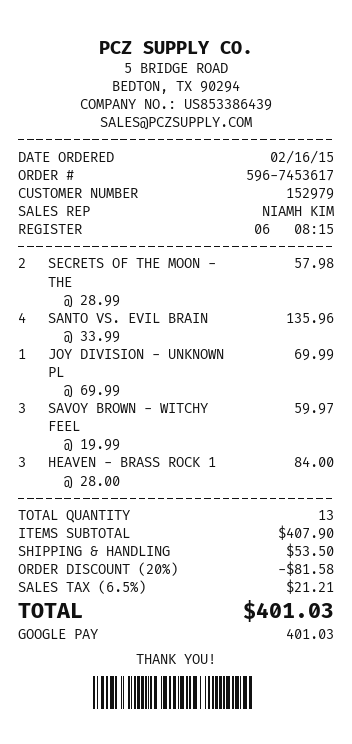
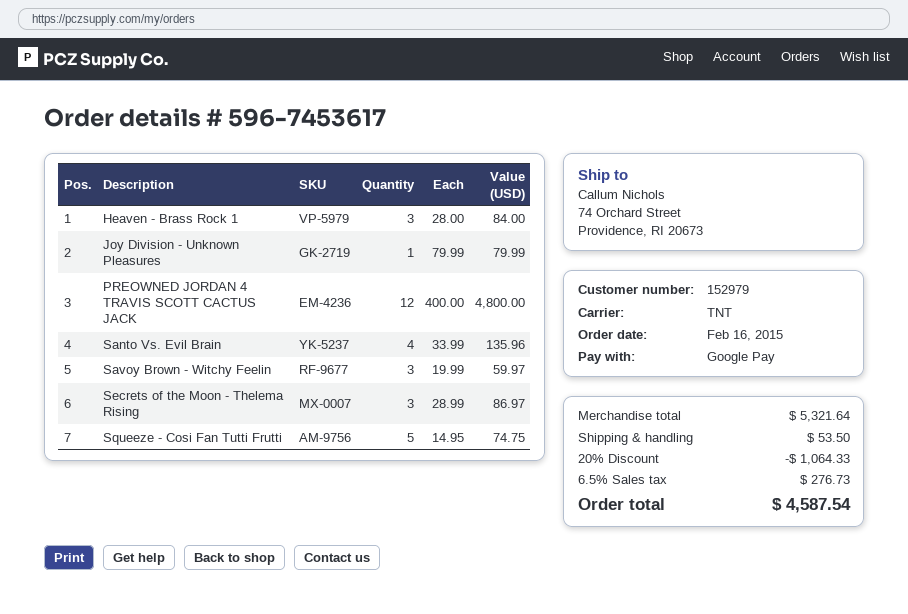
SECRETS OF THE MOON - THE: 2 x 28.99 = 57.98 -> 3 x 28.99 = 86.97
JOY DIVISION - UNKNOWN PL: 1 x 69.99 = 69.99 -> 1 x 79.99 = 79.99
PREOWNED JORDAN 4 TRAVIS SCOTT CACTUS JACK: none -> 12 x 400.00 = 4800.00
Squeeze - Cosi Fan Tutti Frutti: none -> 5 x 14.95 = 74.75
subtotal: 407.90 -> 5321.64
discount: 20% = 81.58 -> 20% = 1064.33
tax: 6.5% = 21.21 -> 6.5% = 276.73
total: 401.03 -> 4587.54

